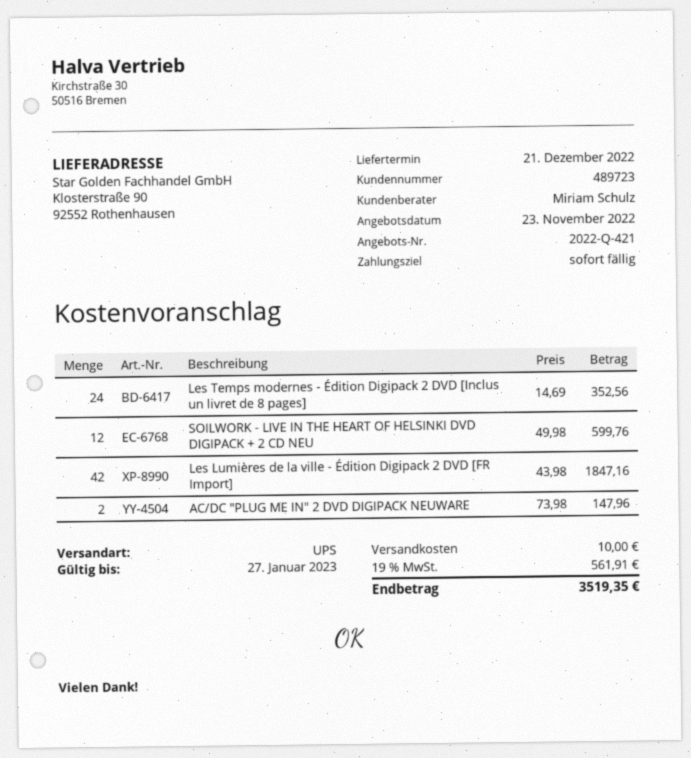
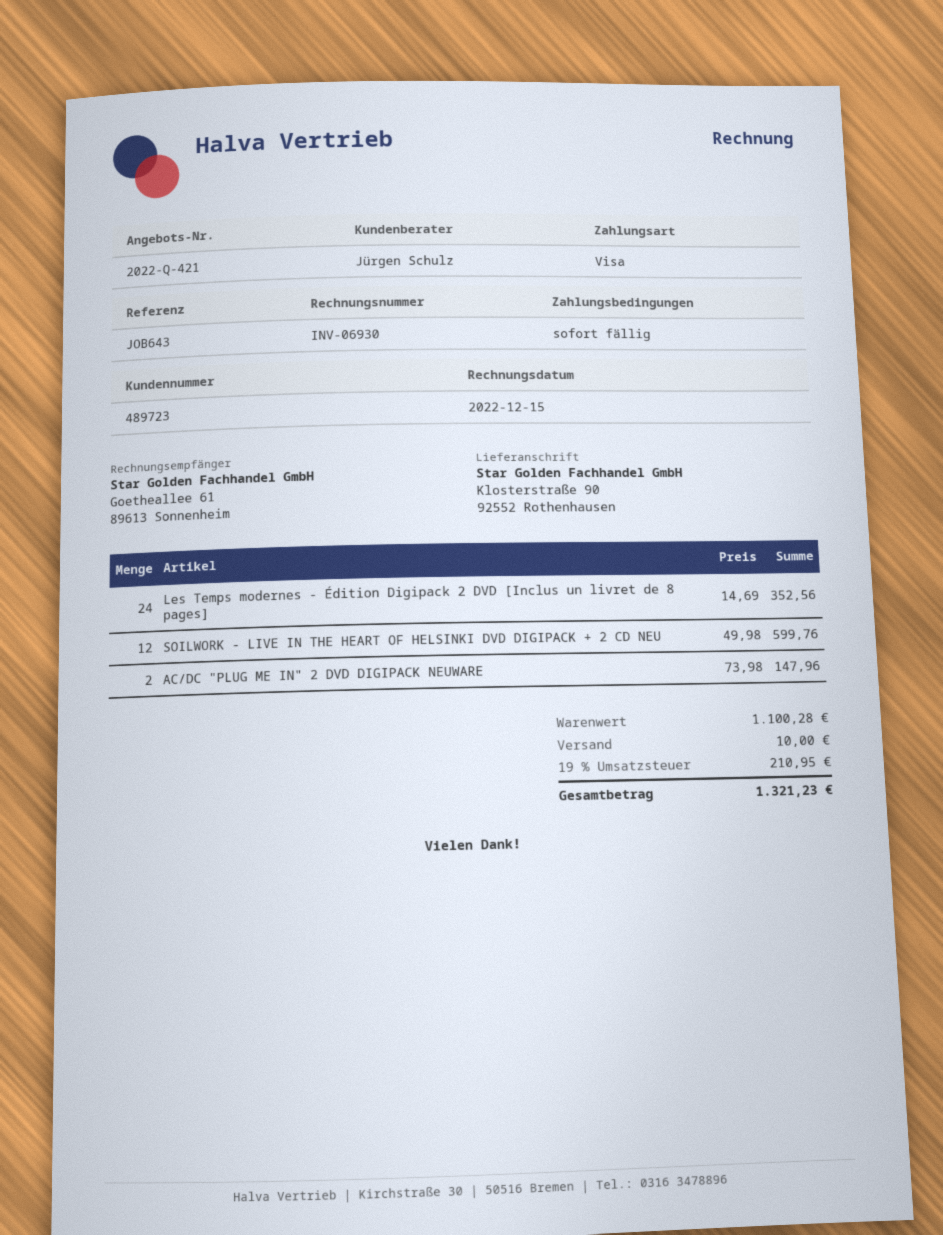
sales rep: Miriam Schulz -> Jürgen Schulz
Les Lumières de la ville - Édition Digipack 2 DVD [FR Import]: 42 x 43.98 = 1847.16 -> none
tax: 19% = 561.91 -> 19% = 210.95
total: 3519.35 -> 1321.23

